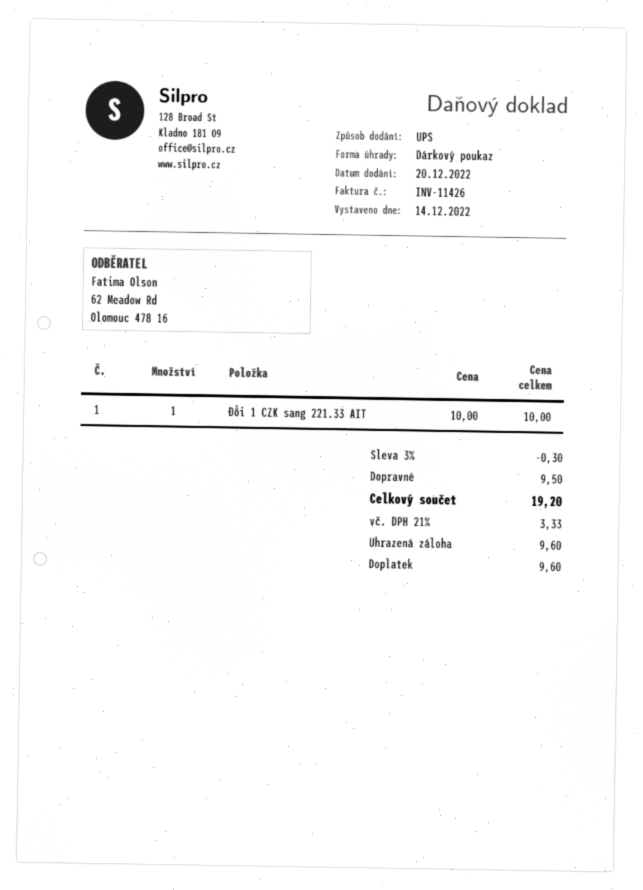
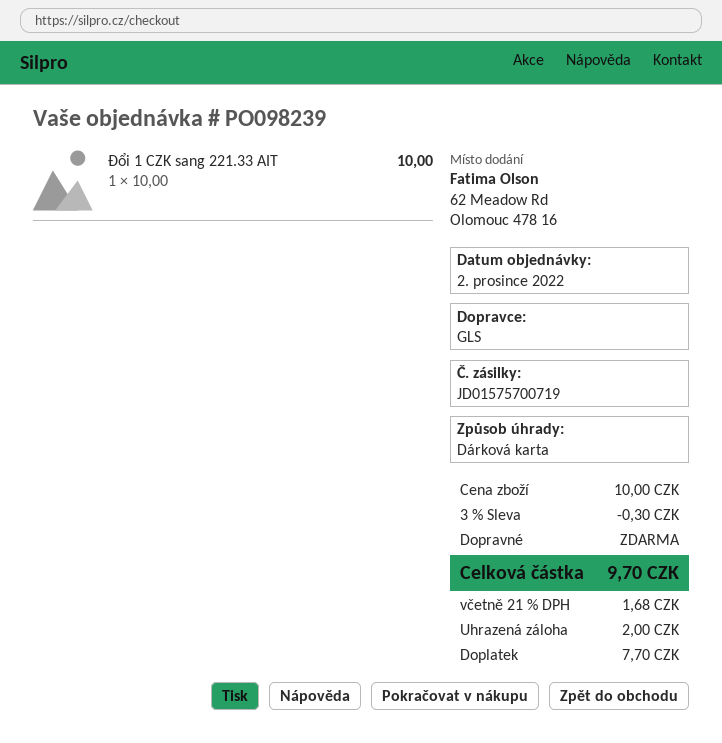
shipping method: UPS -> GLS
shipping: 9.50 -> 0.00
tax: 21% = 3.33 -> 21% = 1.68
total: 19.20 -> 9.70
deposit: 9.60 -> 2.00
balance: 9.60 -> 7.70

